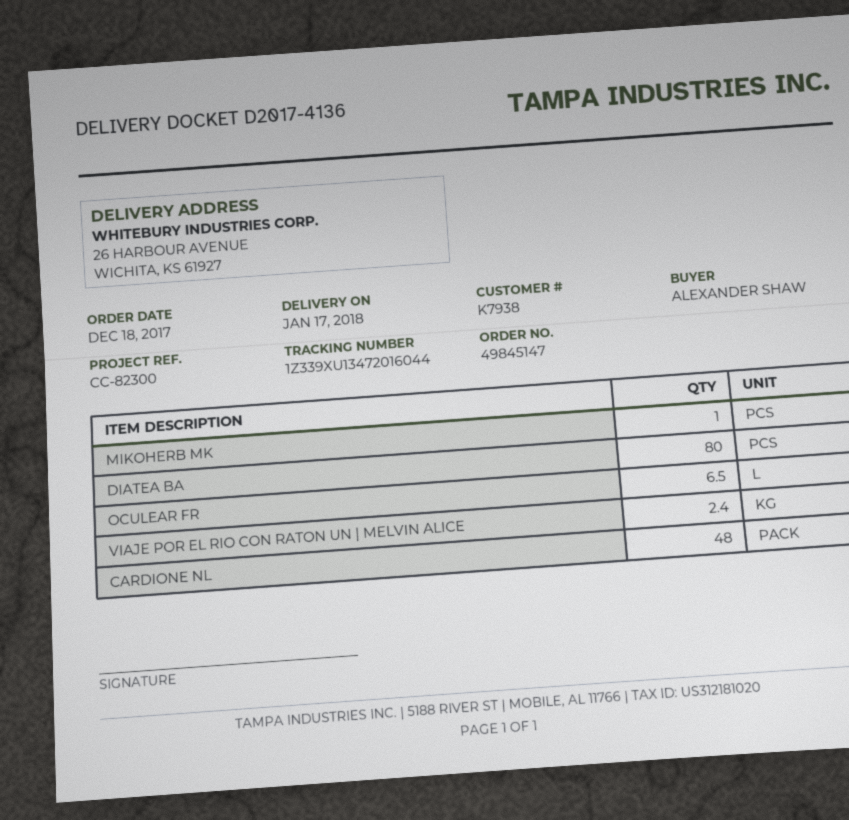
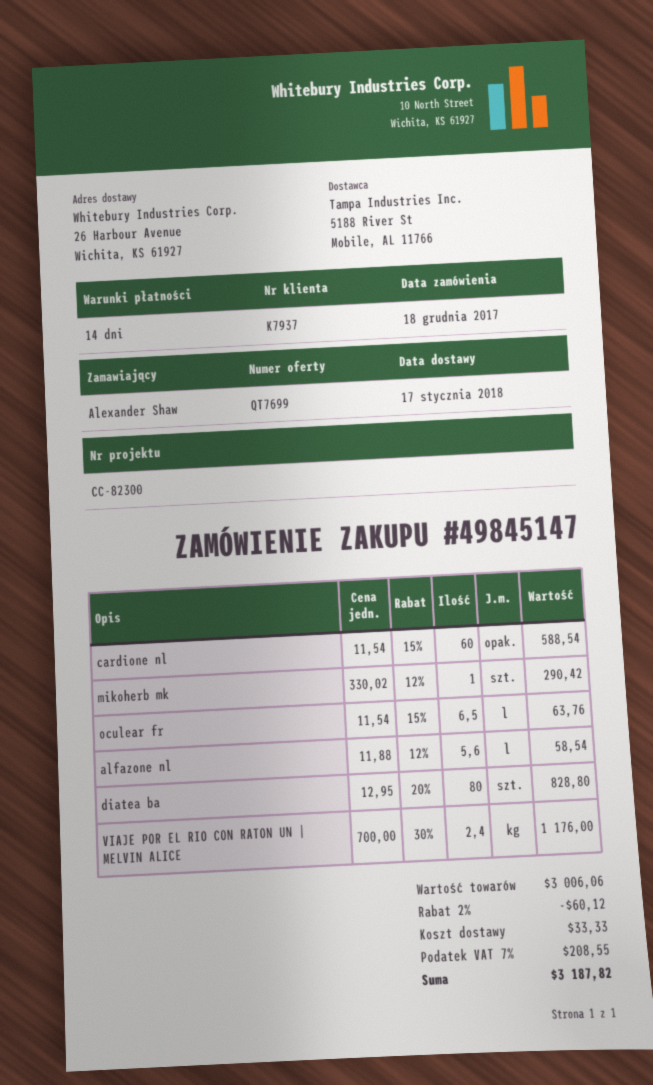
customer number: K7938 -> K7937
CARDIONE NL: 48 -> 60
alfazone nl: none -> 5.6

